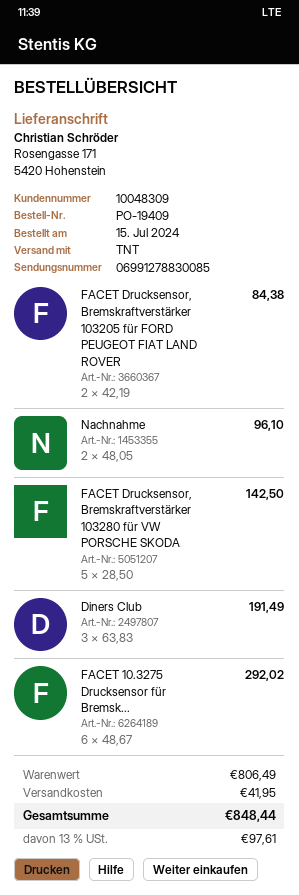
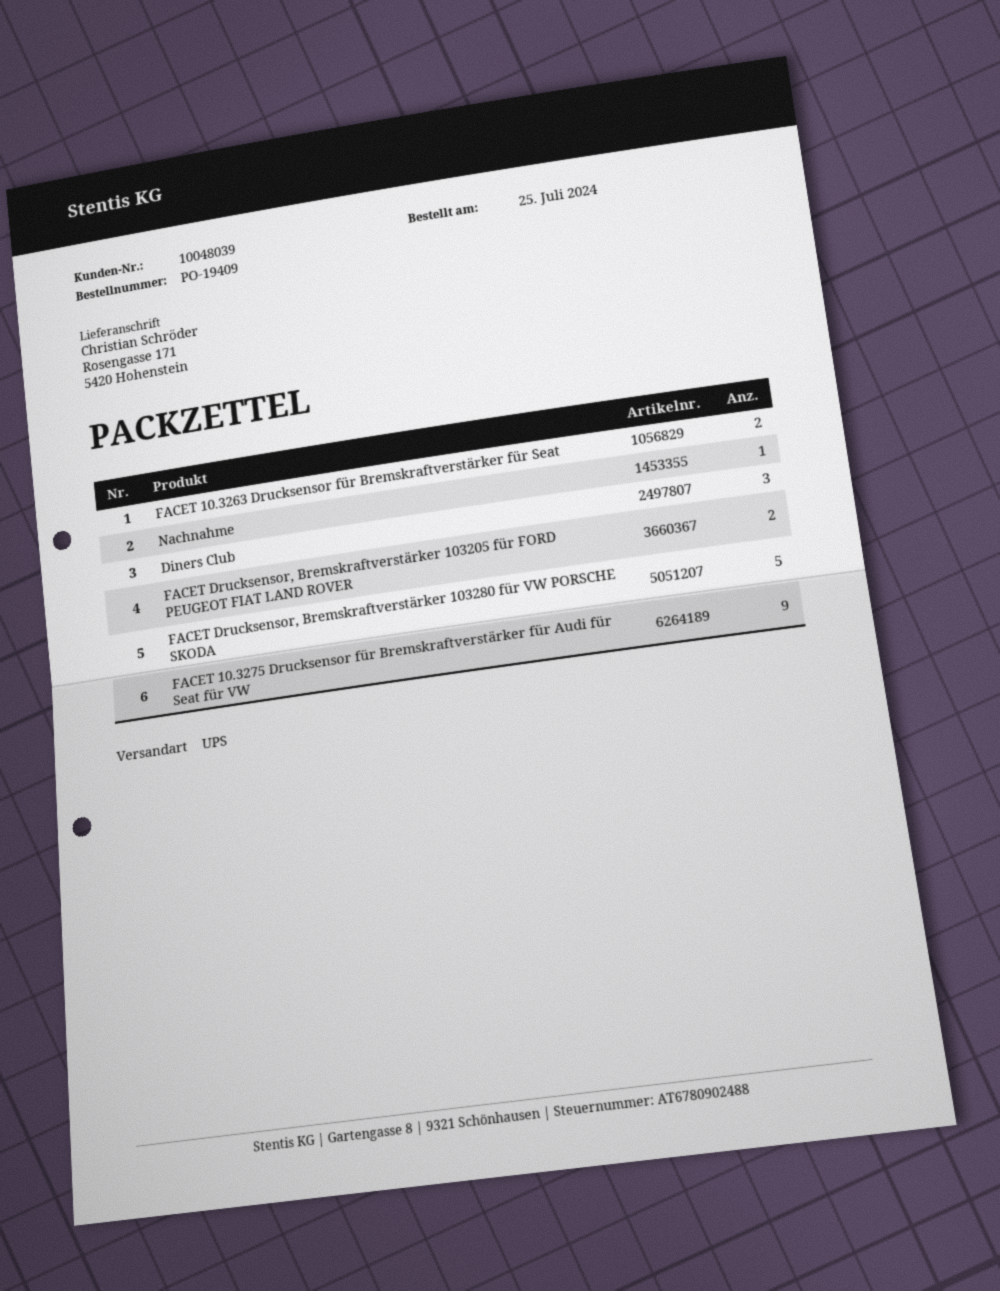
order date: 2024-07-15 -> 2024-07-25
customer number: 10048309 -> 10048039
shipping method: TNT -> UPS
Nachnahme: 2 -> 1
FACET 10.3275 Drucksensor für Bremsk...: 6 -> 9
FACET 10.3263 Drucksensor für Bremskraftverstärker für Seat: none -> 2

